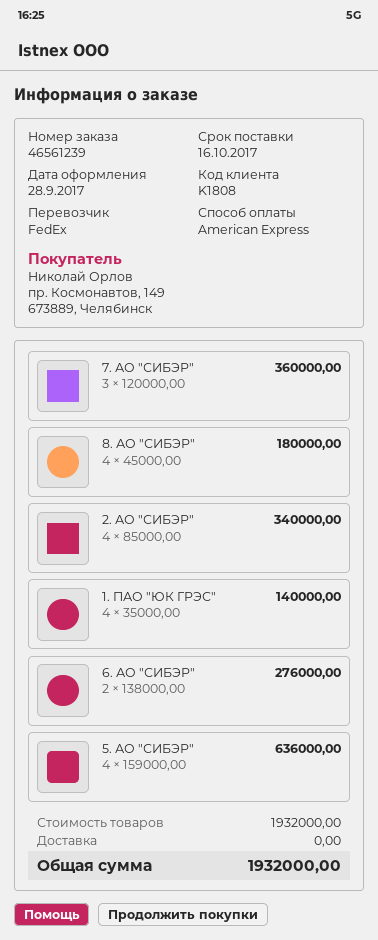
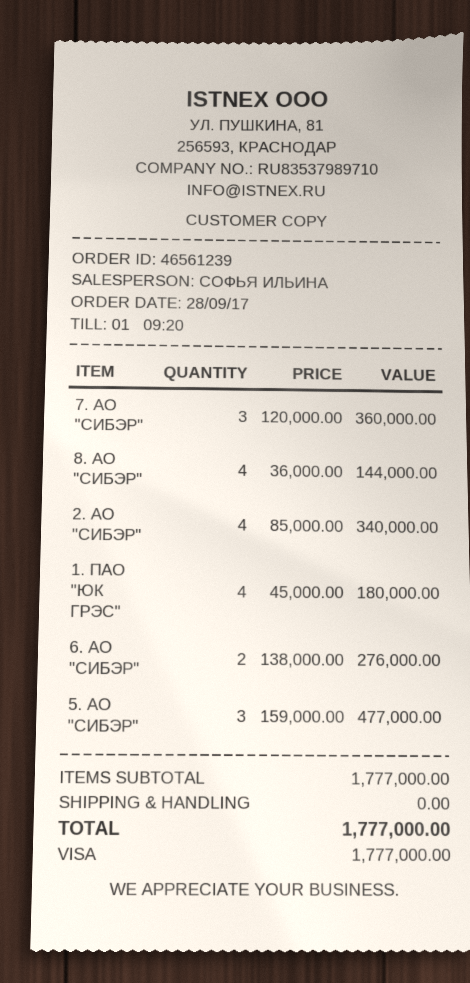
payment method: American Express -> Visa
8. АО "СИБЭР": 4 x 45000.00 = 180000.00 -> 4 x 36000.00 = 144000.00
1. ПАО "ЮК ГРЭС": 4 x 35000.00 = 140000.00 -> 4 x 45000.00 = 180000.00
5. АО "СИБЭР": 4 x 159000.00 = 636000.00 -> 3 x 159000.00 = 477000.00
subtotal: 1932000.00 -> 1777000.00
total: 1932000.00 -> 1777000.00

